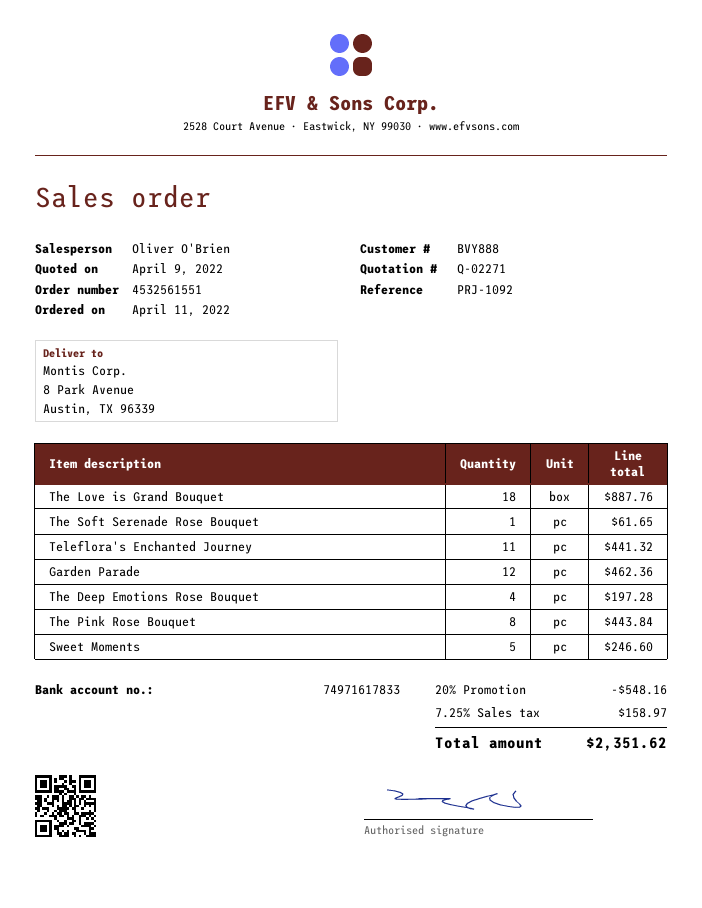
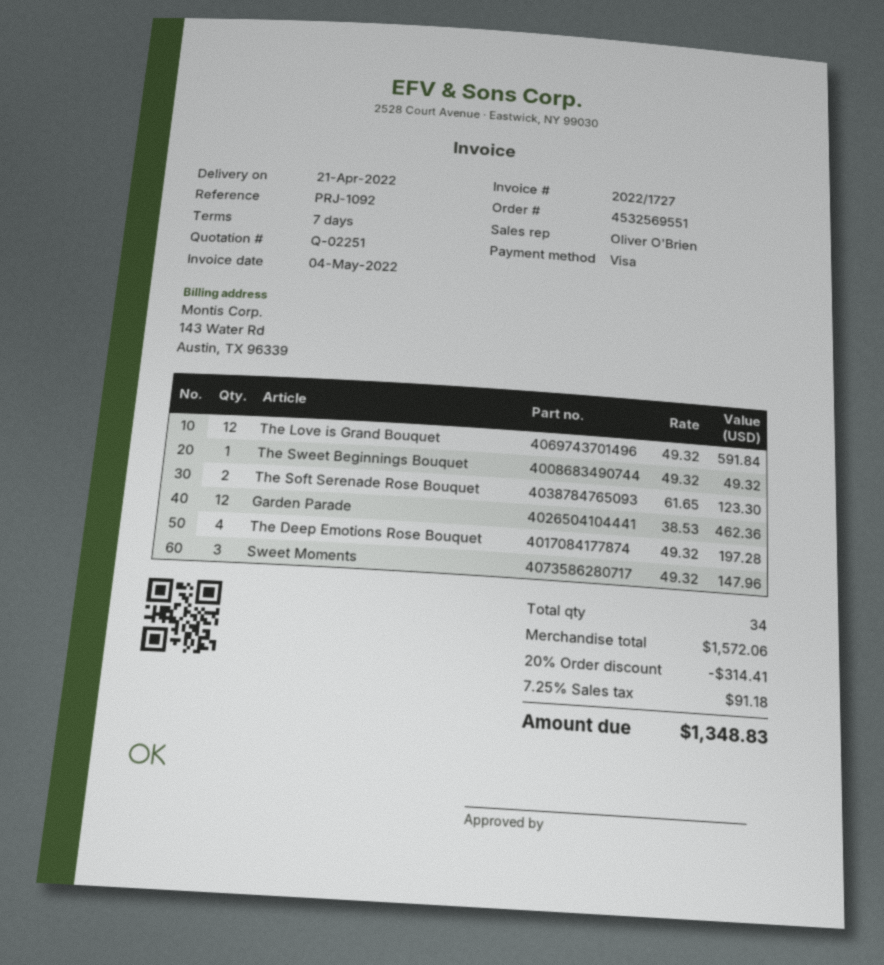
quote number: Q-02271 -> Q-02251
order number: 4532561551 -> 4532569551
The Love is Grand Bouquet: 18 for 887.76 -> 12 for 591.84
The Soft Serenade Rose Bouquet: 1 for 61.65 -> 2 for 123.30
Teleflora's Enchanted Journey: 11 for 441.32 -> none
The Pink Rose Bouquet: 8 for 443.84 -> none
Sweet Moments: 5 for 246.60 -> 3 for 147.96
The Sweet Beginnings Bouquet: none -> 1 for 49.32
discount: 20% = 548.16 -> 20% = 314.41
tax: 7.25% = 158.97 -> 7.25% = 91.18
total: 2351.62 -> 1348.83

